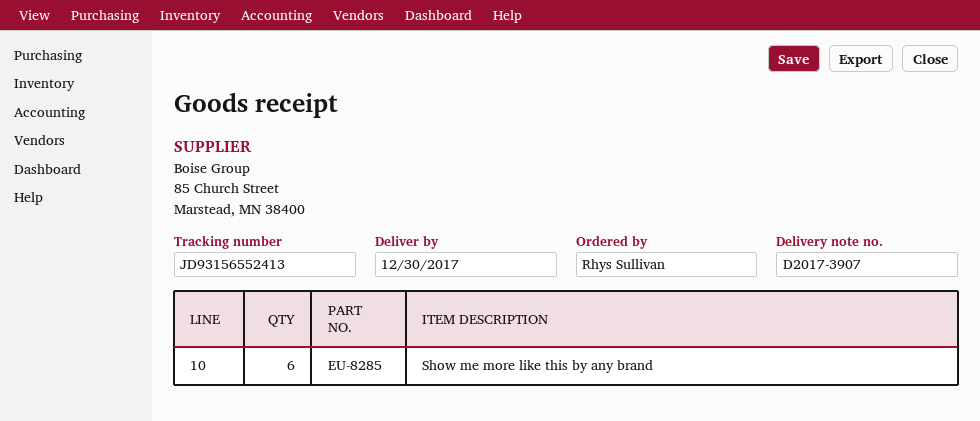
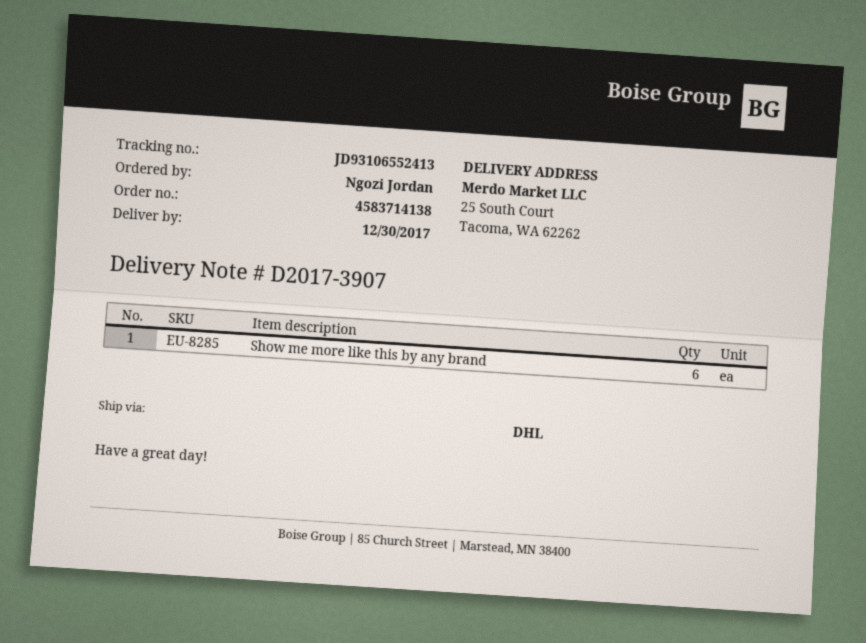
ordered by: Rhys Sullivan -> Ngozi Jordan
tracking number: JD93156552413 -> JD93106552413

